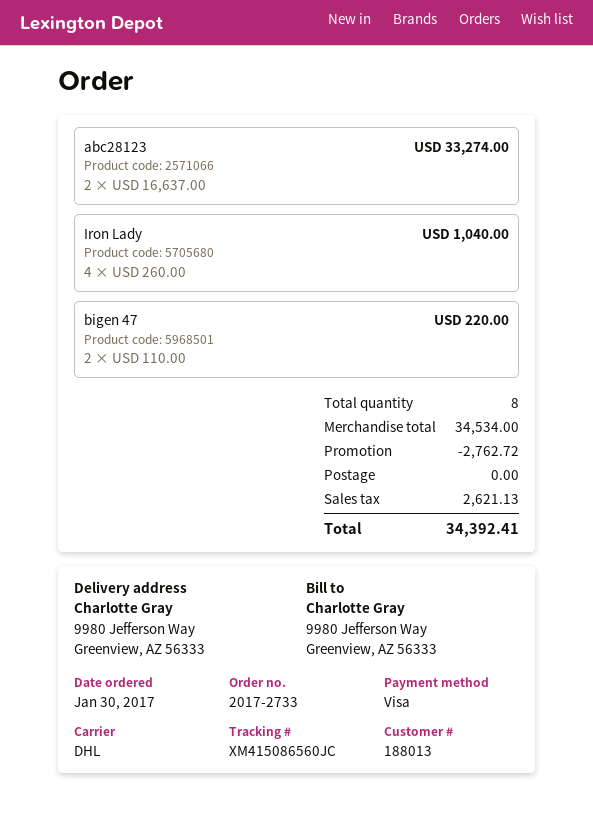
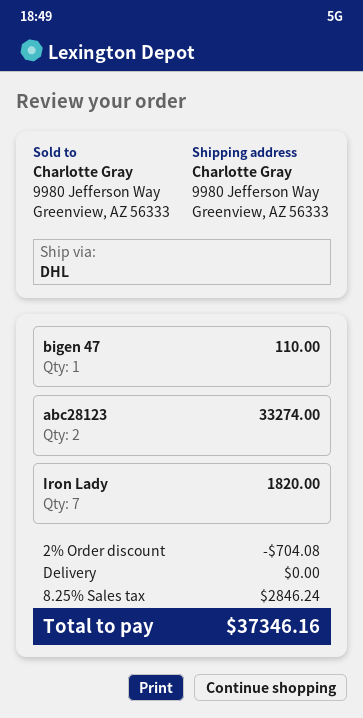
Iron Lady: 4 for 1040.00 -> 7 for 1820.00
bigen 47: 2 for 220.00 -> 1 for 110.00
discount: 2762.72 -> 704.08
tax: 2621.13 -> 2846.24
total: 34392.41 -> 37346.16

